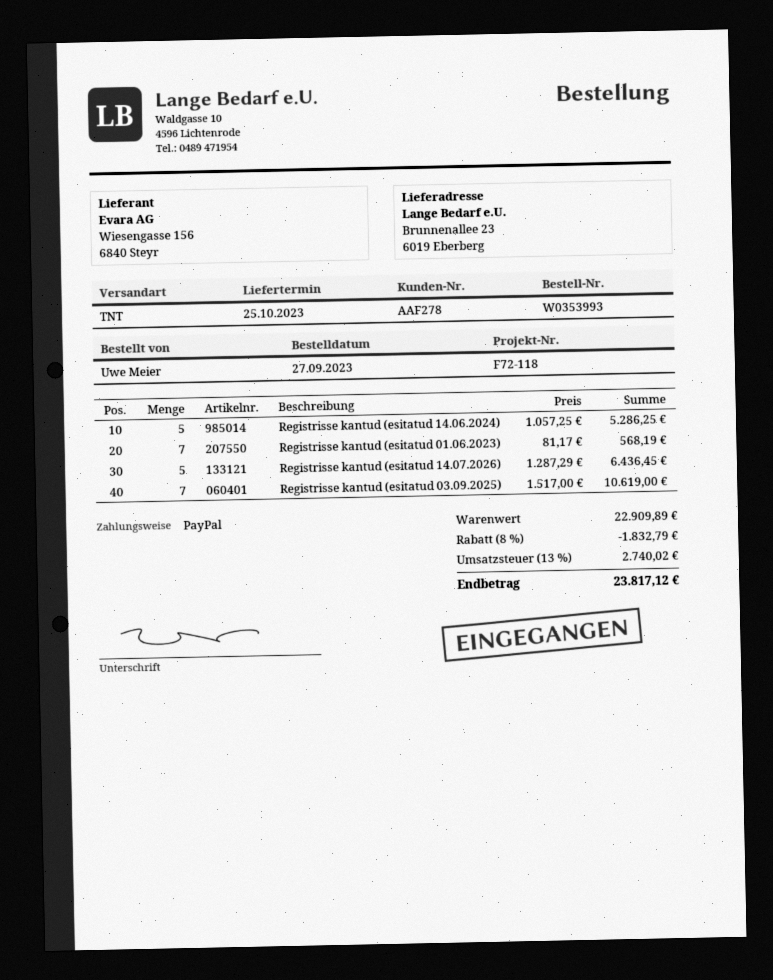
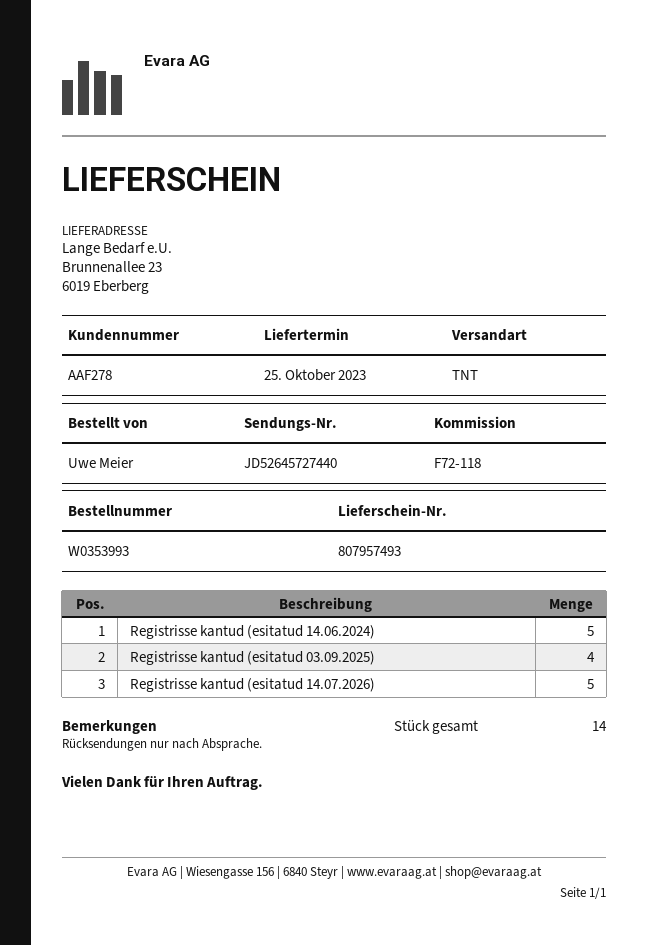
Registrisse kantud (esitatud 01.06.2023): 7 -> none
Registrisse kantud (esitatud 03.09.2025): 7 -> 4

